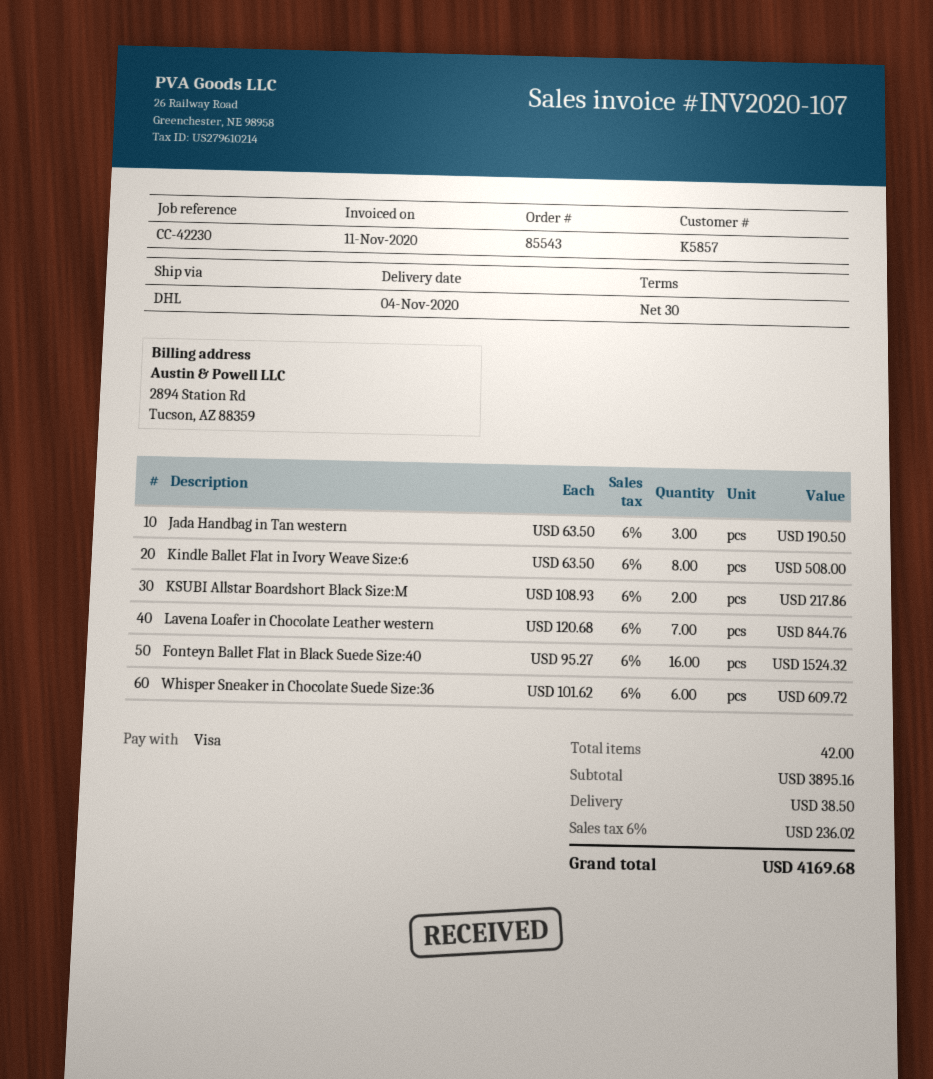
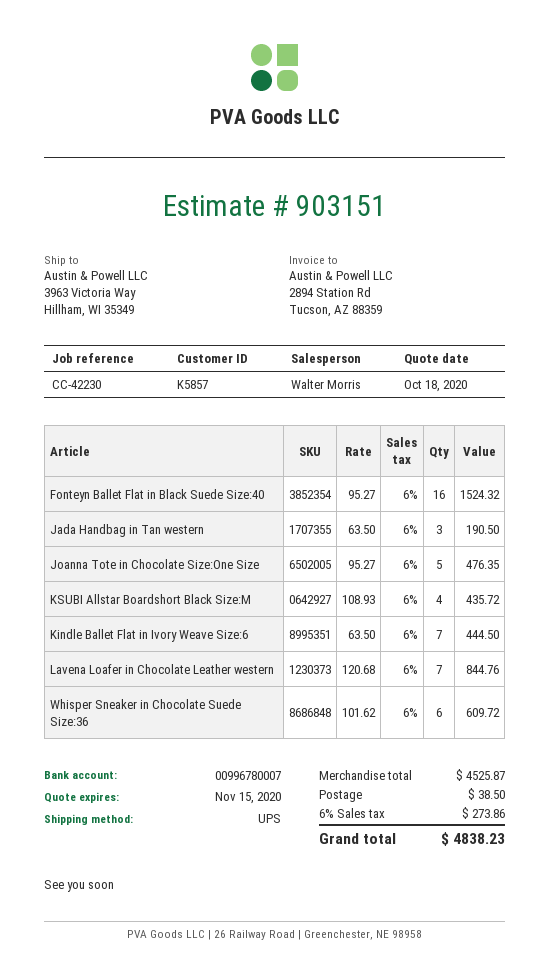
shipping method: DHL -> UPS
Kindle Ballet Flat in Ivory Weave Size:6: 8 x 63.50 = 508.00 -> 7 x 63.50 = 444.50
KSUBI Allstar Boardshort Black Size:M: 2 x 108.93 = 217.86 -> 4 x 108.93 = 435.72
Joanna Tote in Chocolate Size:One Size: none -> 5 x 95.27 = 476.35
subtotal: 3895.16 -> 4525.87
tax: 6% = 236.02 -> 6% = 273.86
total: 4169.68 -> 4838.23

